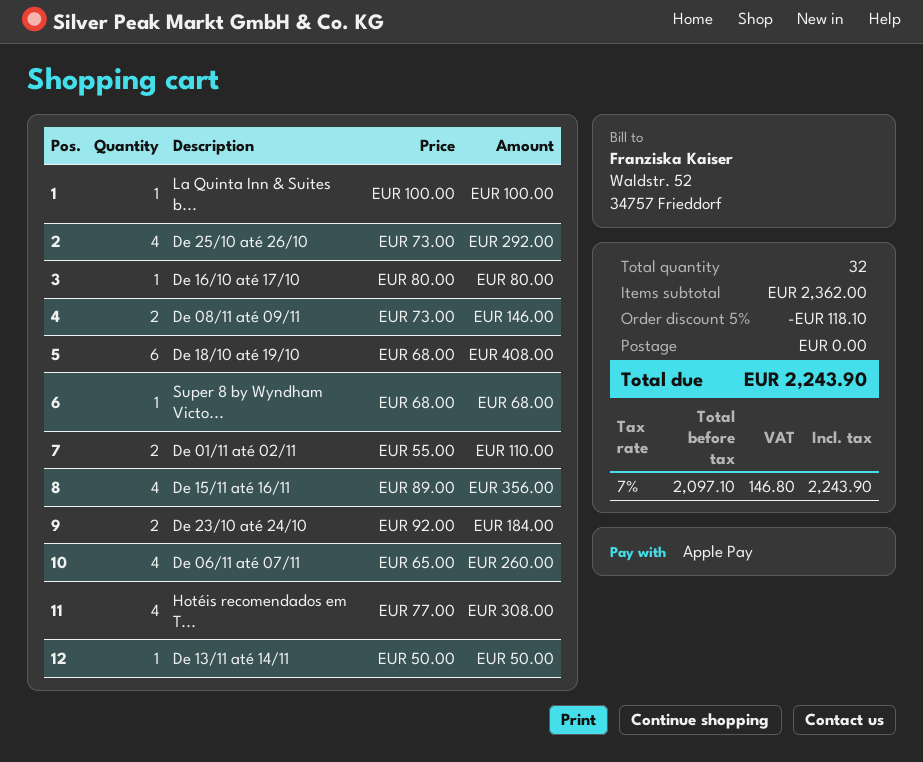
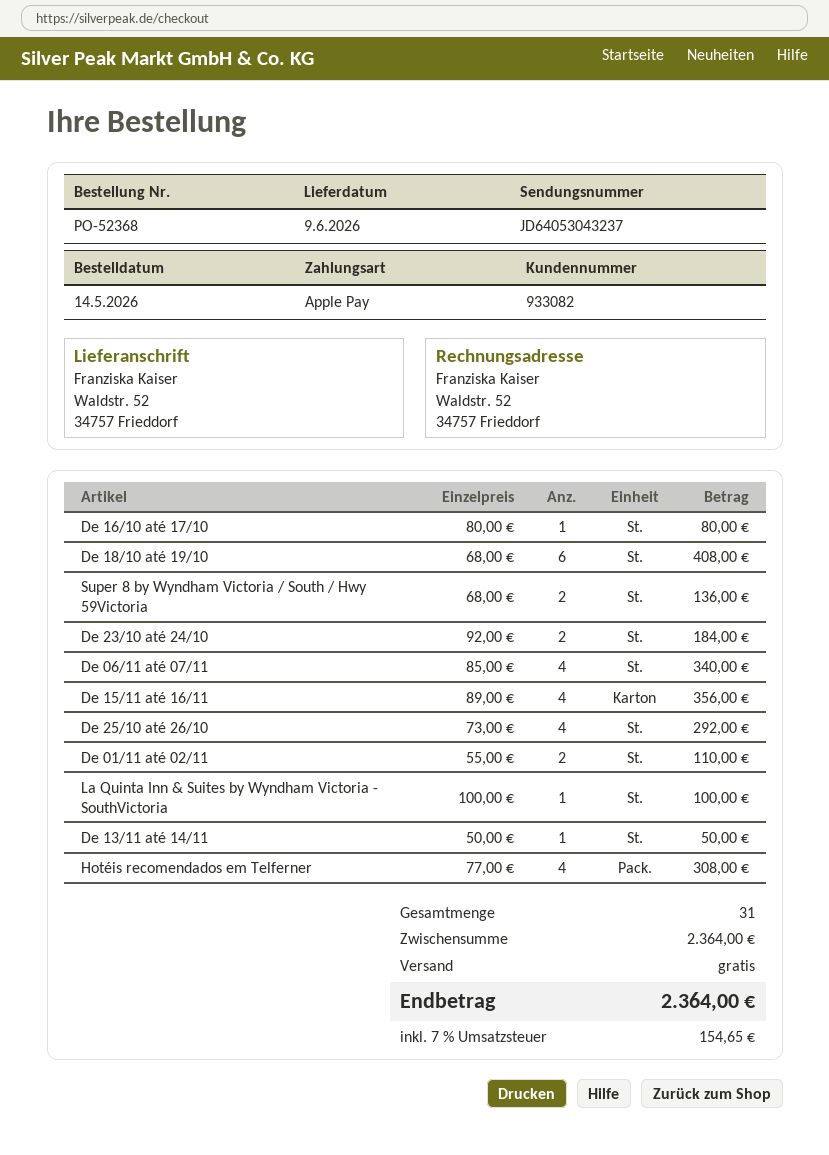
De 08/11 até 09/11: 2 x 73.00 = 146.00 -> none
Super 8 by Wyndham Victo...: 1 x 68.00 = 68.00 -> 2 x 68.00 = 136.00
De 06/11 até 07/11: 4 x 65.00 = 260.00 -> 4 x 85.00 = 340.00
total quantity: 32 -> 31
subtotal: 2362.00 -> 2364.00
discount: 5% = 118.10 -> none
tax: 7% = 146.80 -> 7% = 154.65
total: 2243.90 -> 2364.00

